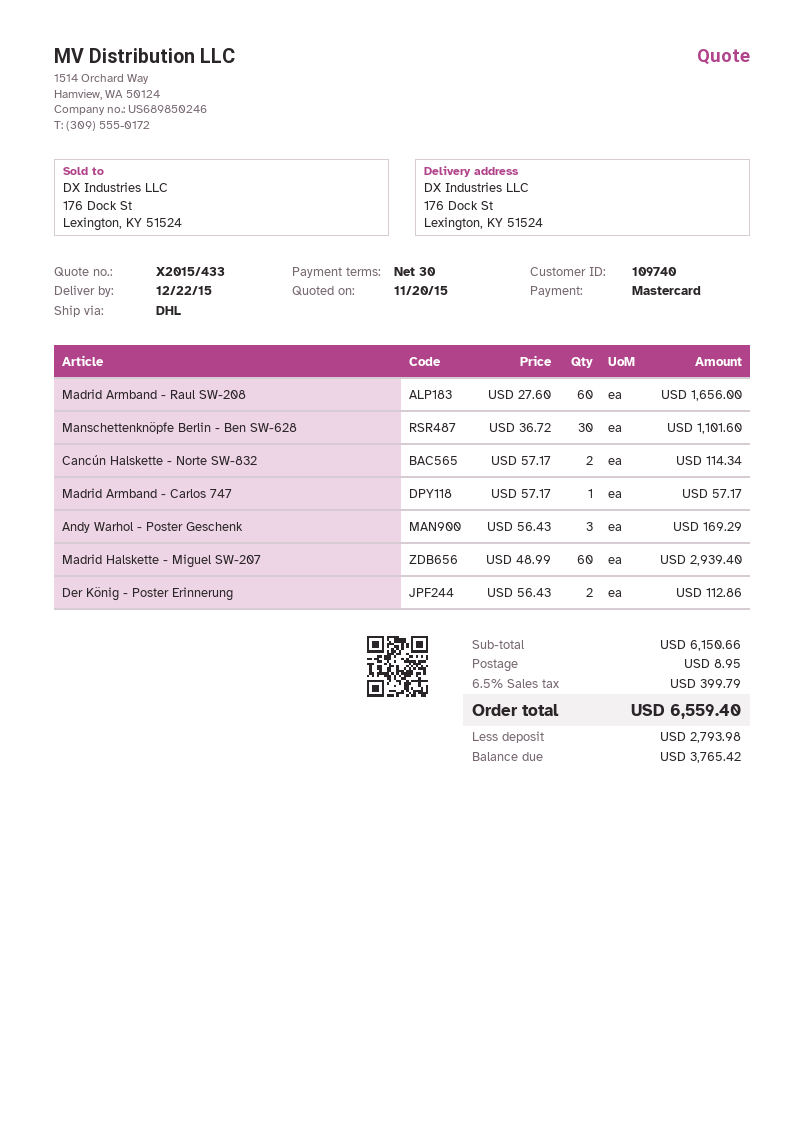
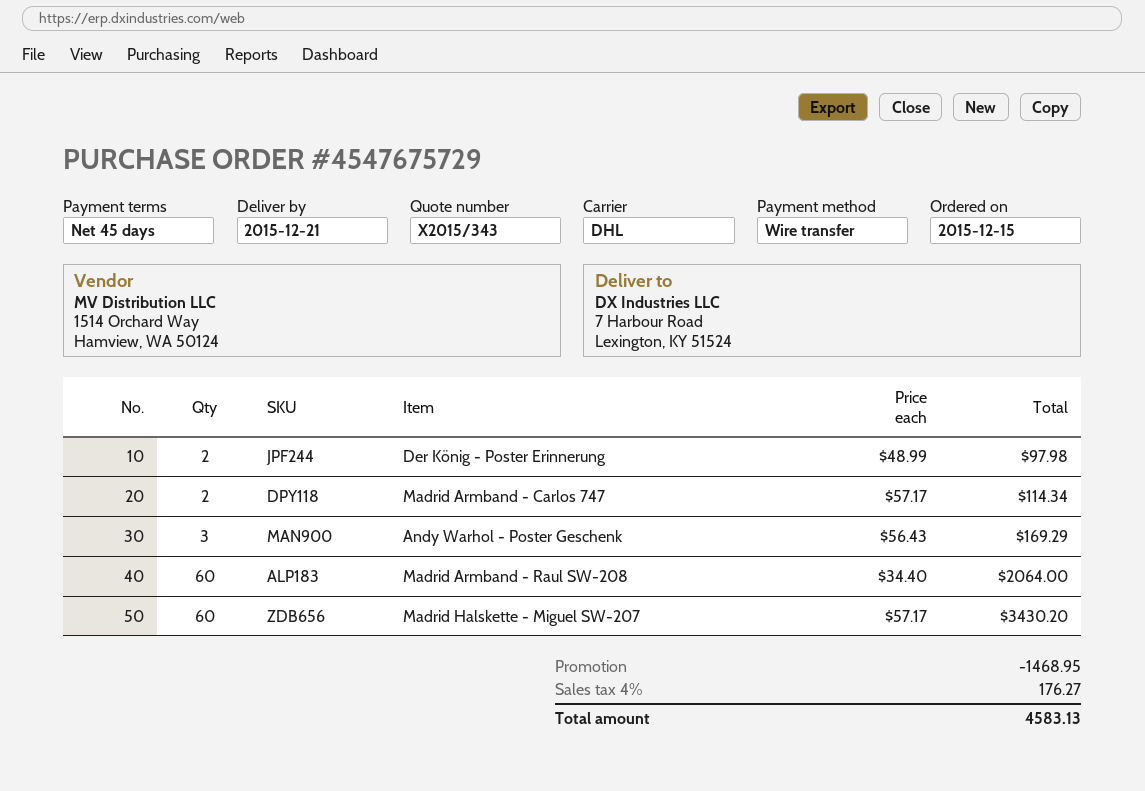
quote number: X2015/433 -> X2015/343
delivery date: 2015-12-22 -> 2015-12-21
payment terms: 30 days -> 45 days
payment method: Mastercard -> bank transfer
ship to: 176 Dock St, Lexington, KY 51524 -> 7 Harbour Road, Lexington, KY 51524
Madrid Armband - Raul SW-208: 60 x 27.60 = 1656.00 -> 60 x 34.40 = 2064.00
Manschettenknöpfe Berlin - Ben SW-628: 30 x 36.72 = 1101.60 -> none
Cancún Halskette - Norte SW-832: 2 x 57.17 = 114.34 -> none
Madrid Armband - Carlos 747: 1 x 57.17 = 57.17 -> 2 x 57.17 = 114.34
Madrid Halskette - Miguel SW-207: 60 x 48.99 = 2939.40 -> 60 x 57.17 = 3430.20
Der König - Poster Erinnerung: 2 x 56.43 = 112.86 -> 2 x 48.99 = 97.98
discount: none -> 1468.95
shipping: 8.95 -> none
tax: 6.5% = 399.79 -> 4% = 176.27
total: 6559.40 -> 4583.13

